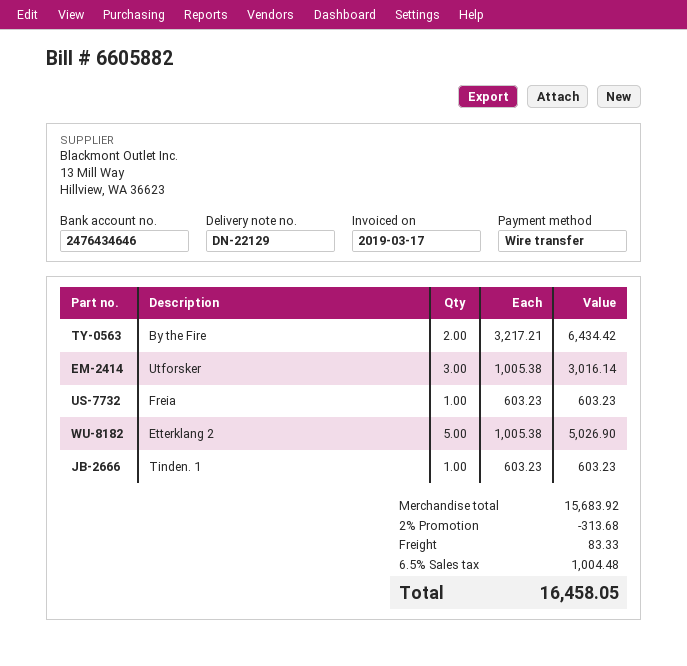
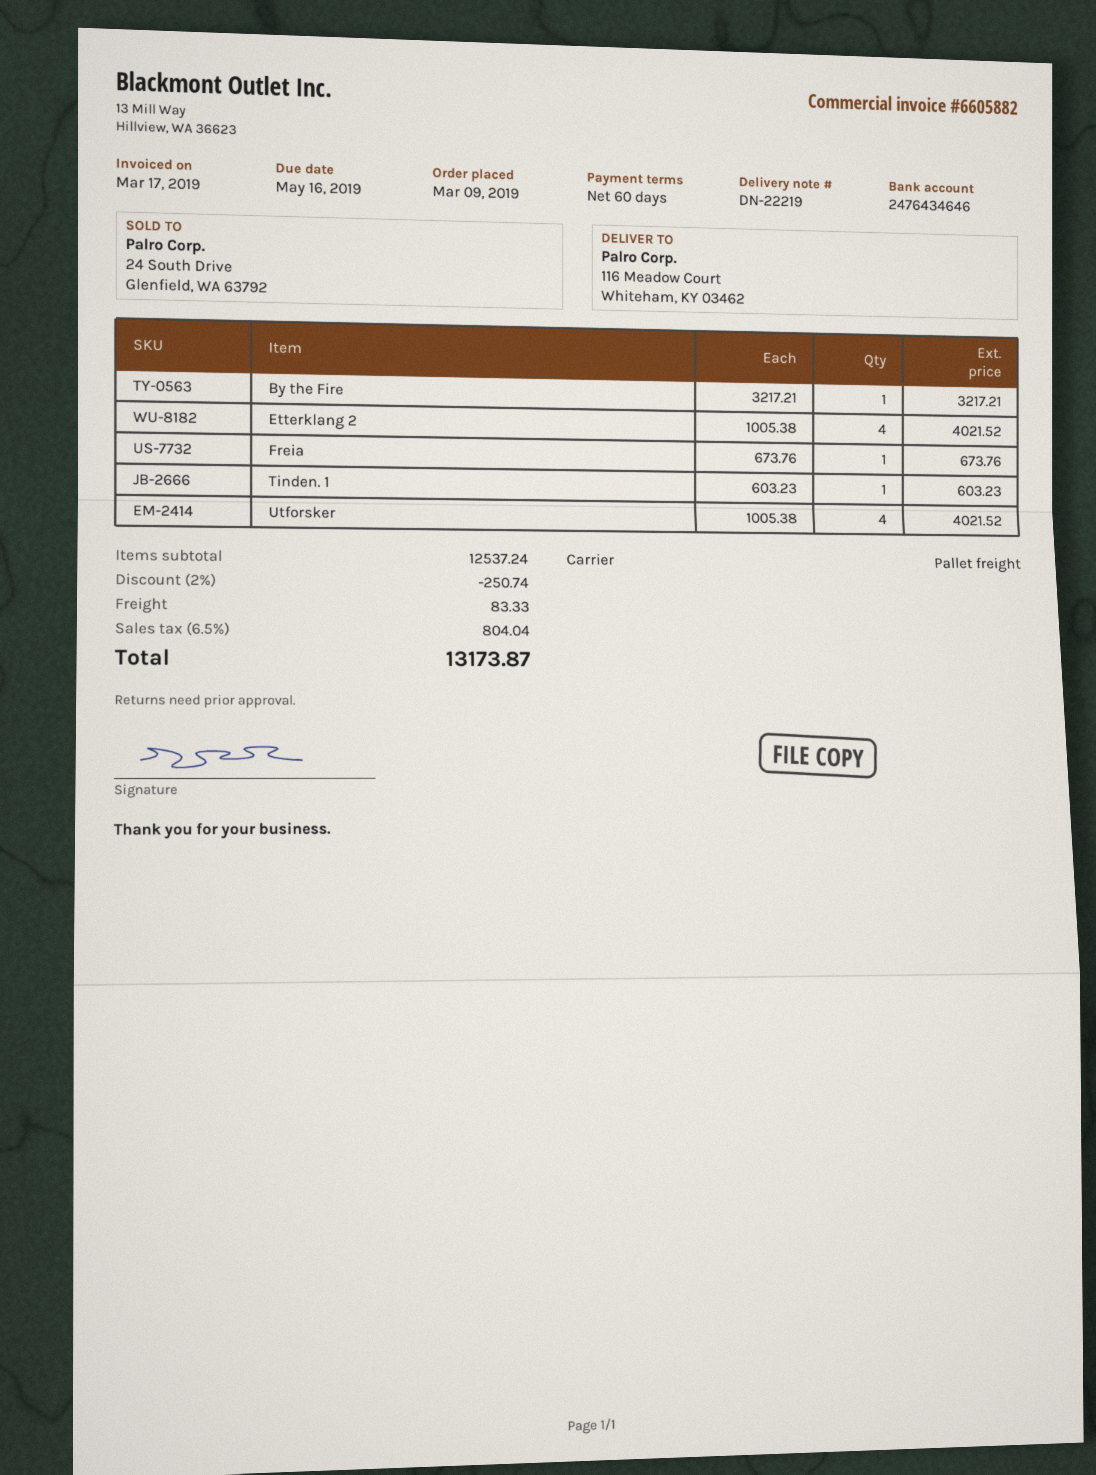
delivery note number: DN-22129 -> DN-22219
By the Fire: 2 x 3217.21 = 6434.42 -> 1 x 3217.21 = 3217.21
Utforsker: 3 x 1005.38 = 3016.14 -> 4 x 1005.38 = 4021.52
Freia: 1 x 603.23 = 603.23 -> 1 x 673.76 = 673.76
Etterklang 2: 5 x 1005.38 = 5026.90 -> 4 x 1005.38 = 4021.52
subtotal: 15683.92 -> 12537.24
discount: 2% = 313.68 -> 2% = 250.74
tax: 6.5% = 1004.48 -> 6.5% = 804.04
total: 16458.05 -> 13173.87

